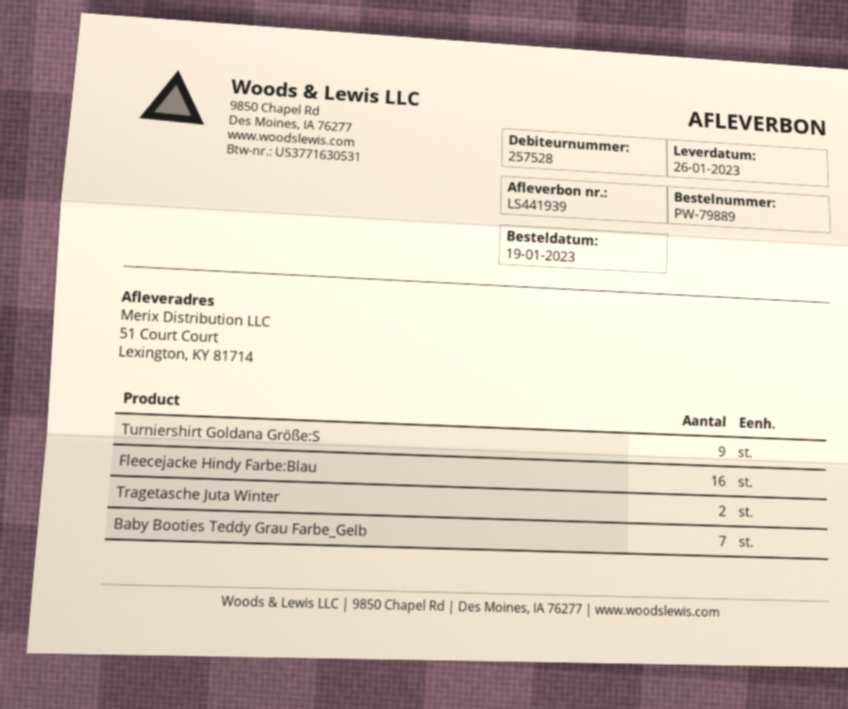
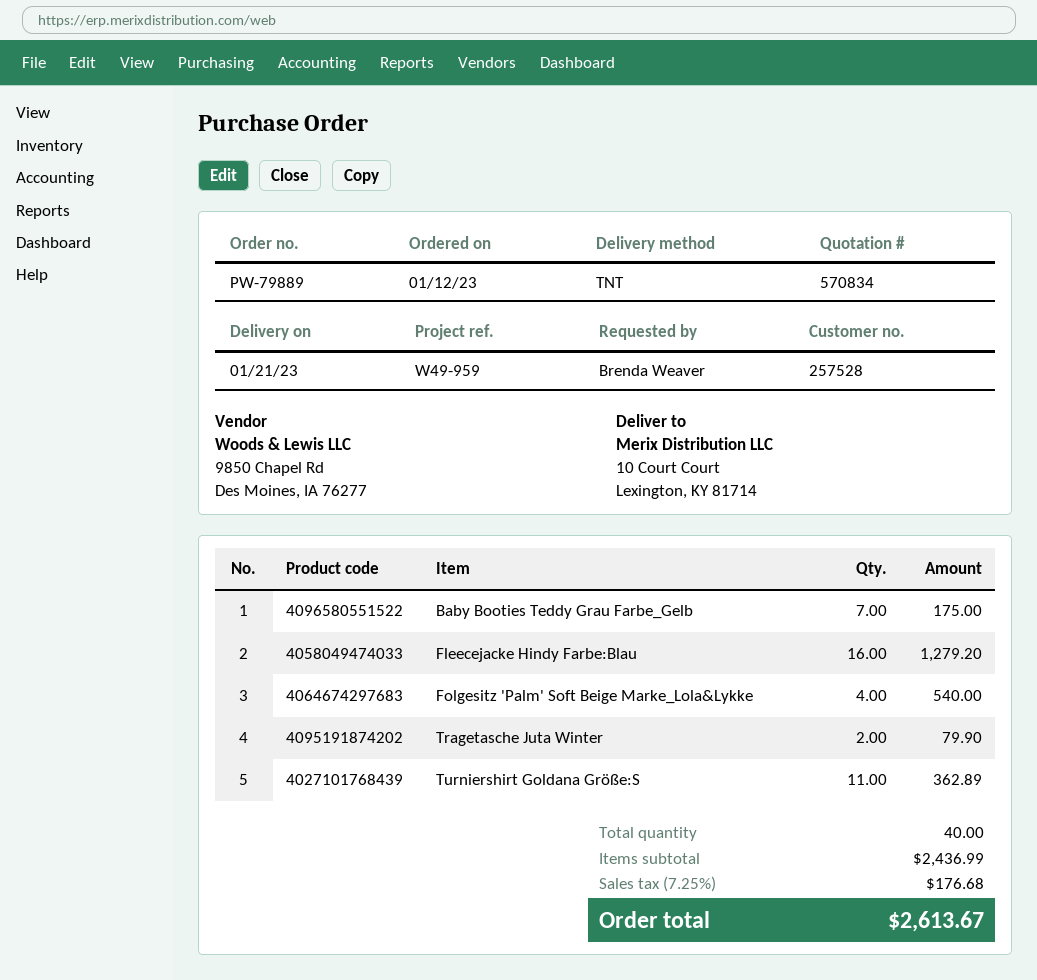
order date: 2023-01-19 -> 2023-01-12
delivery date: 2023-01-26 -> 2023-01-21
ship to: 51 Court Court, Lexington, KY 81714 -> 10 Court Court, Lexington, KY 81714
Turniershirt Goldana Größe:S: 9 -> 11
Folgesitz 'Palm' Soft Beige Marke_Lola&Lykke: none -> 4

